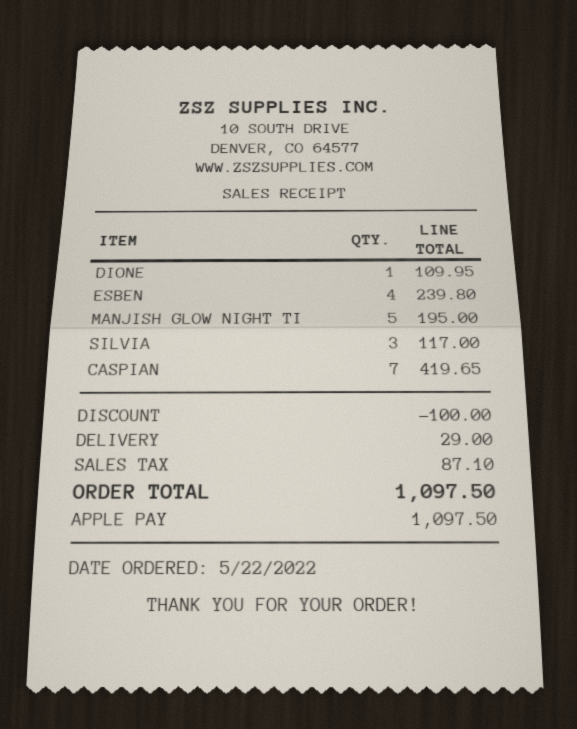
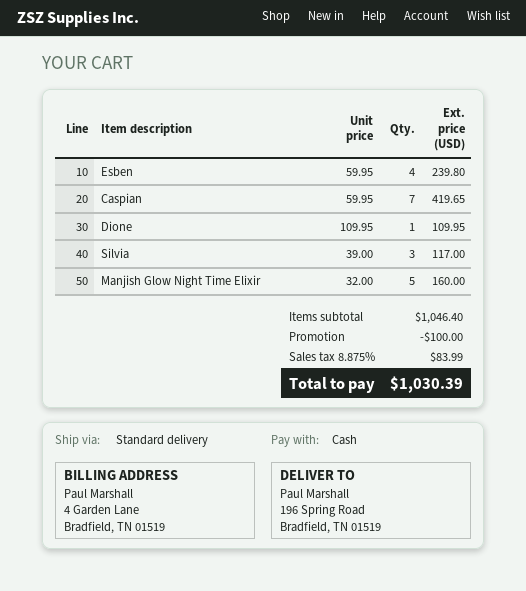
payment method: Apple Pay -> cash
MANJISH GLOW NIGHT TI: 5 for 195.00 -> 5 for 160.00
shipping: 29.00 -> none
tax: 87.10 -> 83.99
total: 1097.50 -> 1030.39

